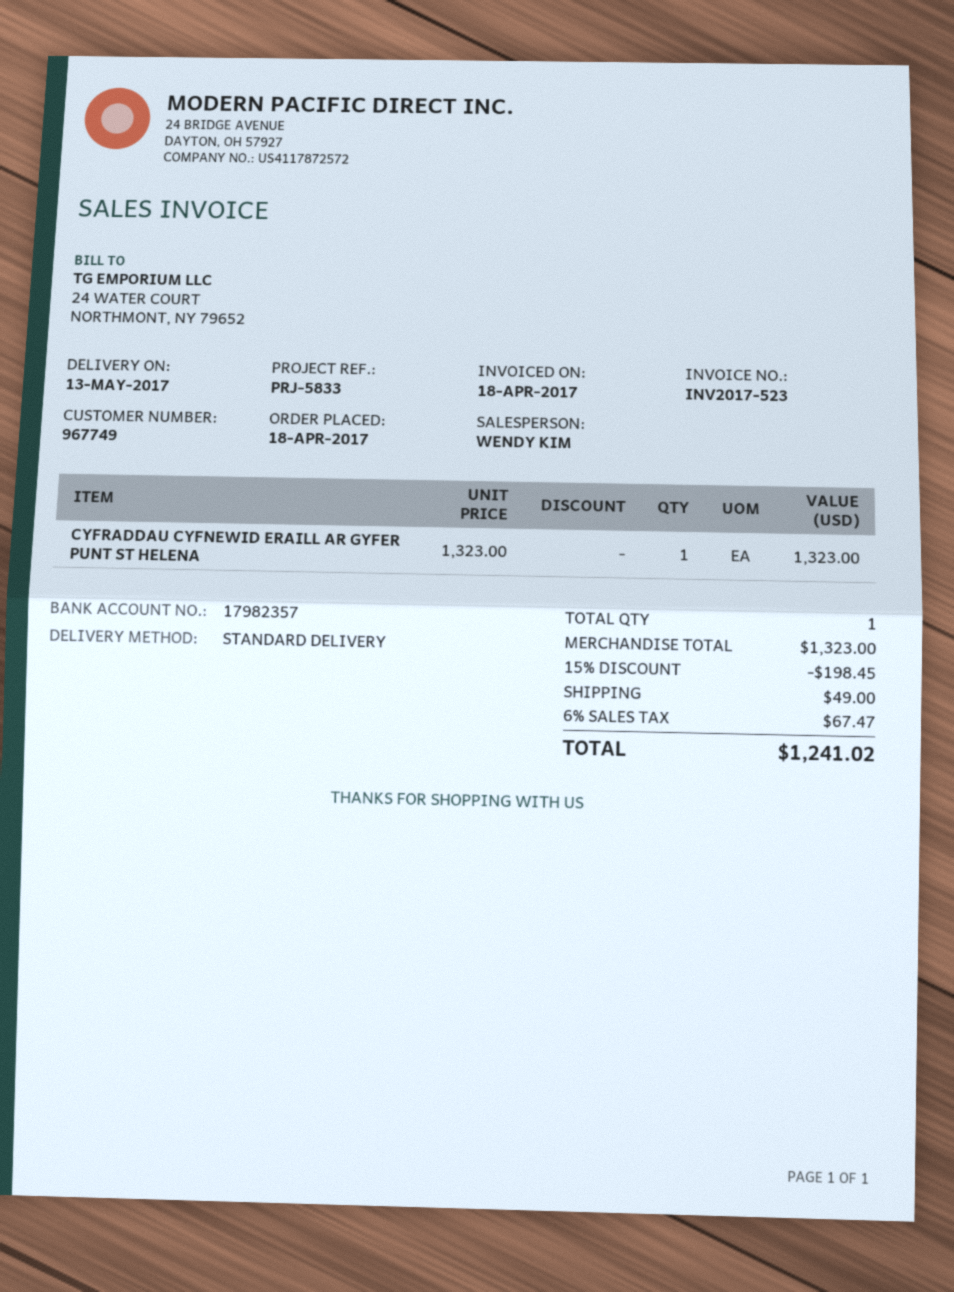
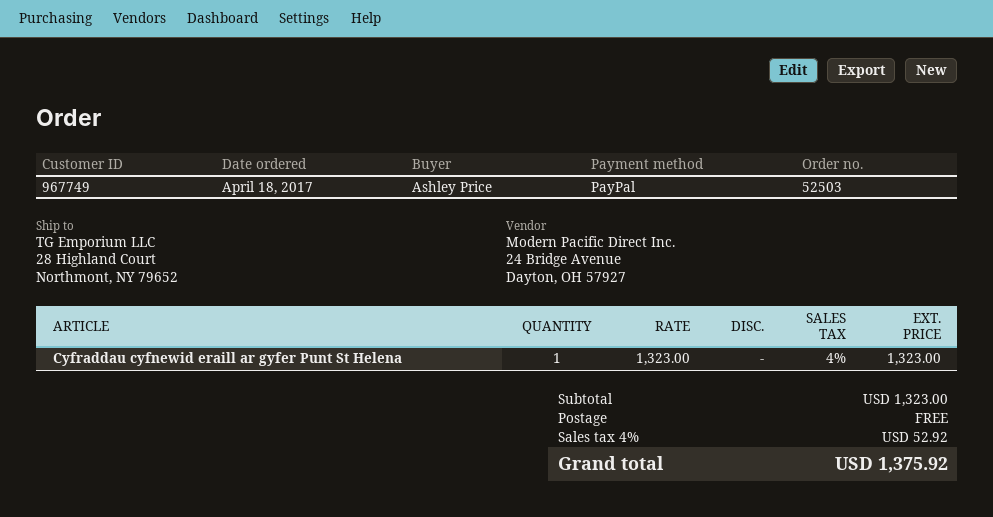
discount: 15% = 198.45 -> none
shipping: 49.00 -> 0.00
tax: 6% = 67.47 -> 4% = 52.92
total: 1241.02 -> 1375.92

